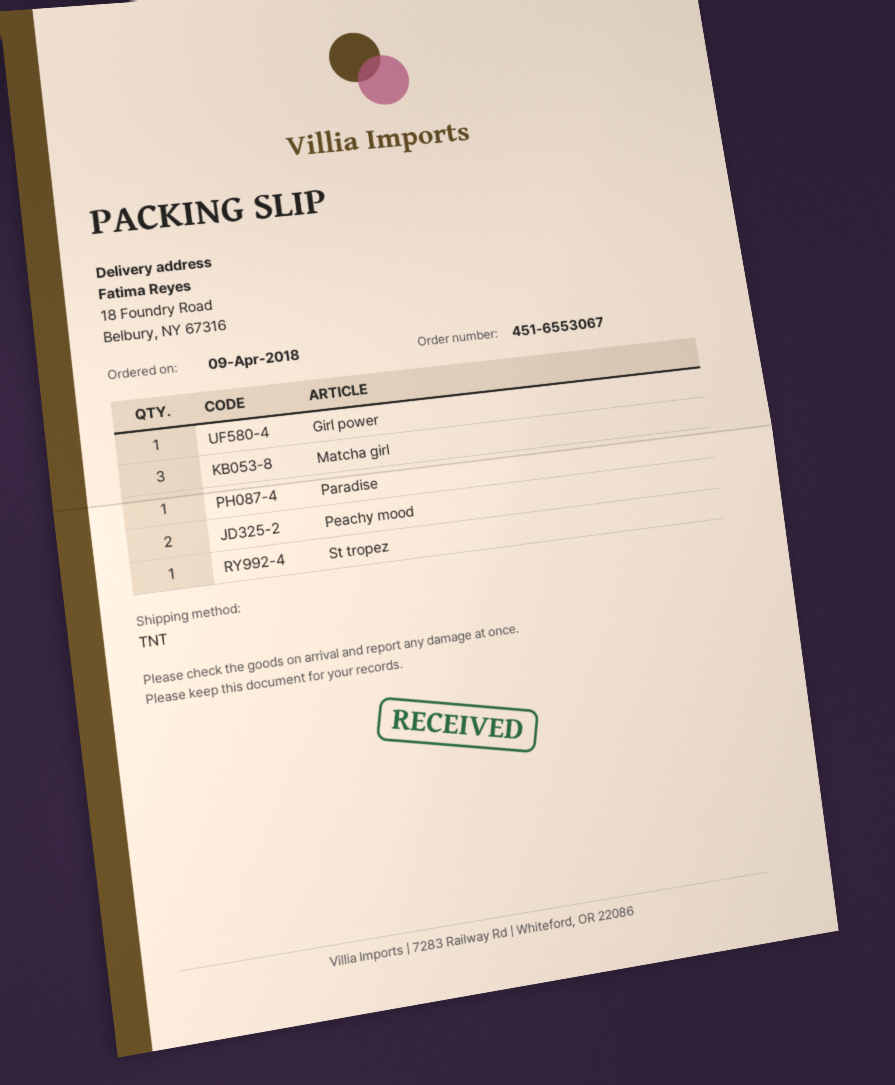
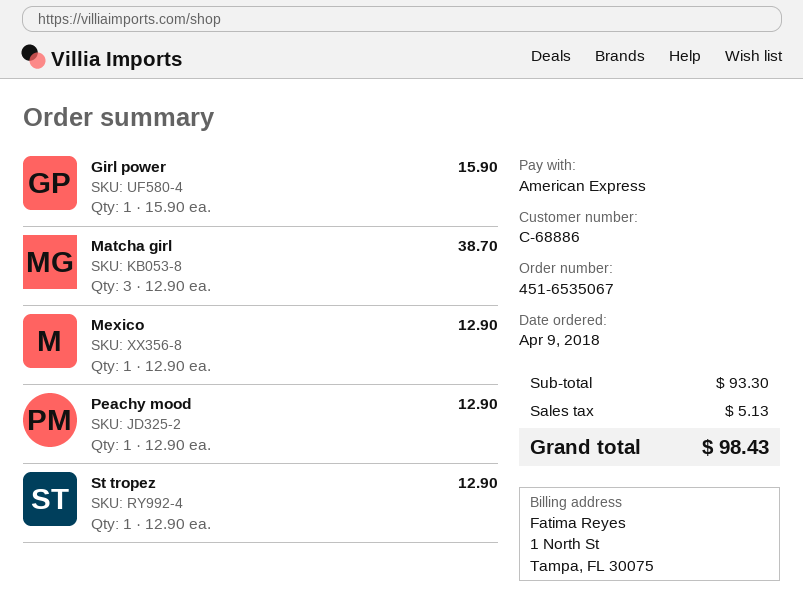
order number: 451-6553067 -> 451-6535067
Paradise: 1 -> none
Peachy mood: 2 -> 1
Mexico: none -> 1

